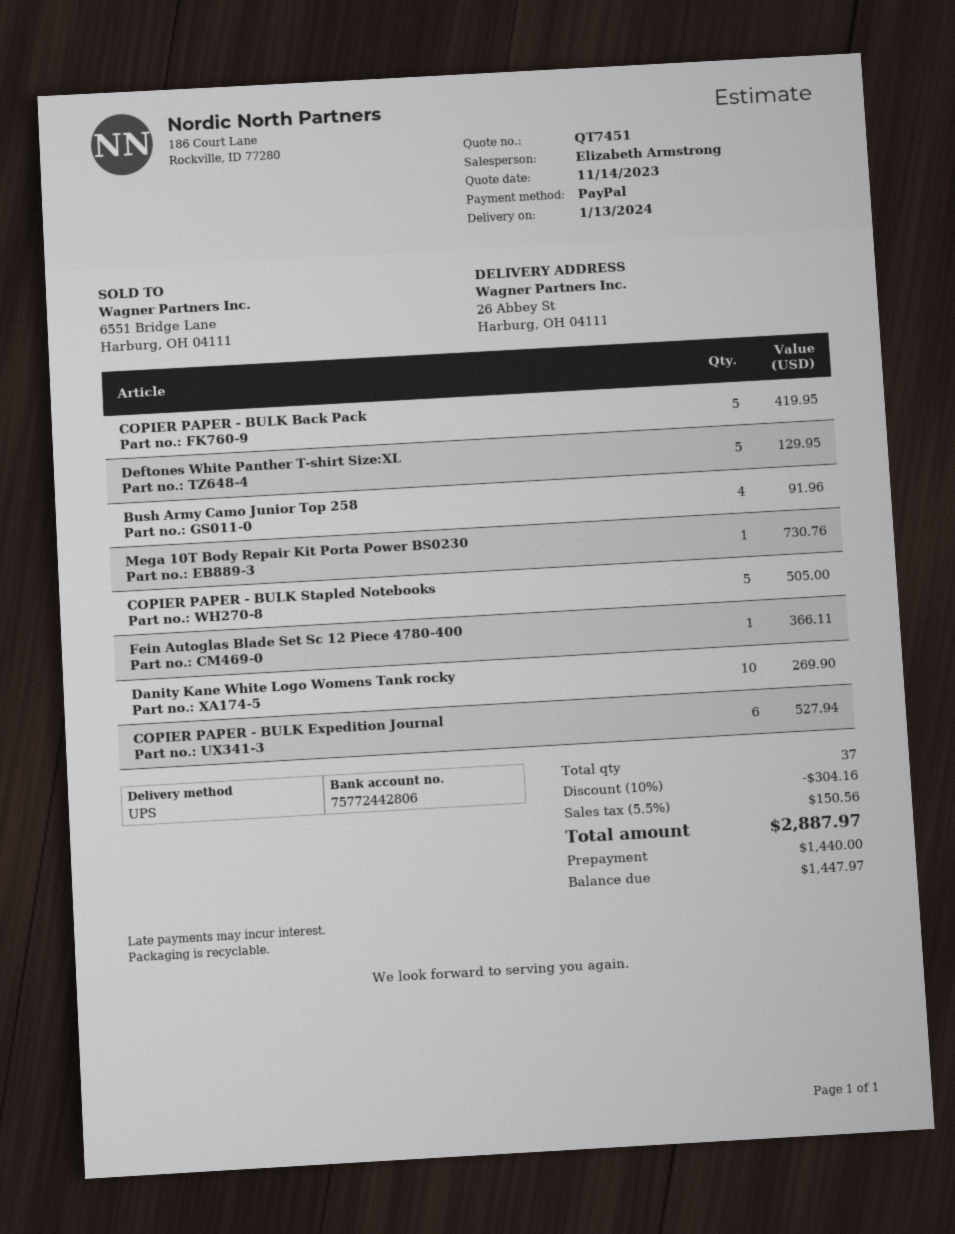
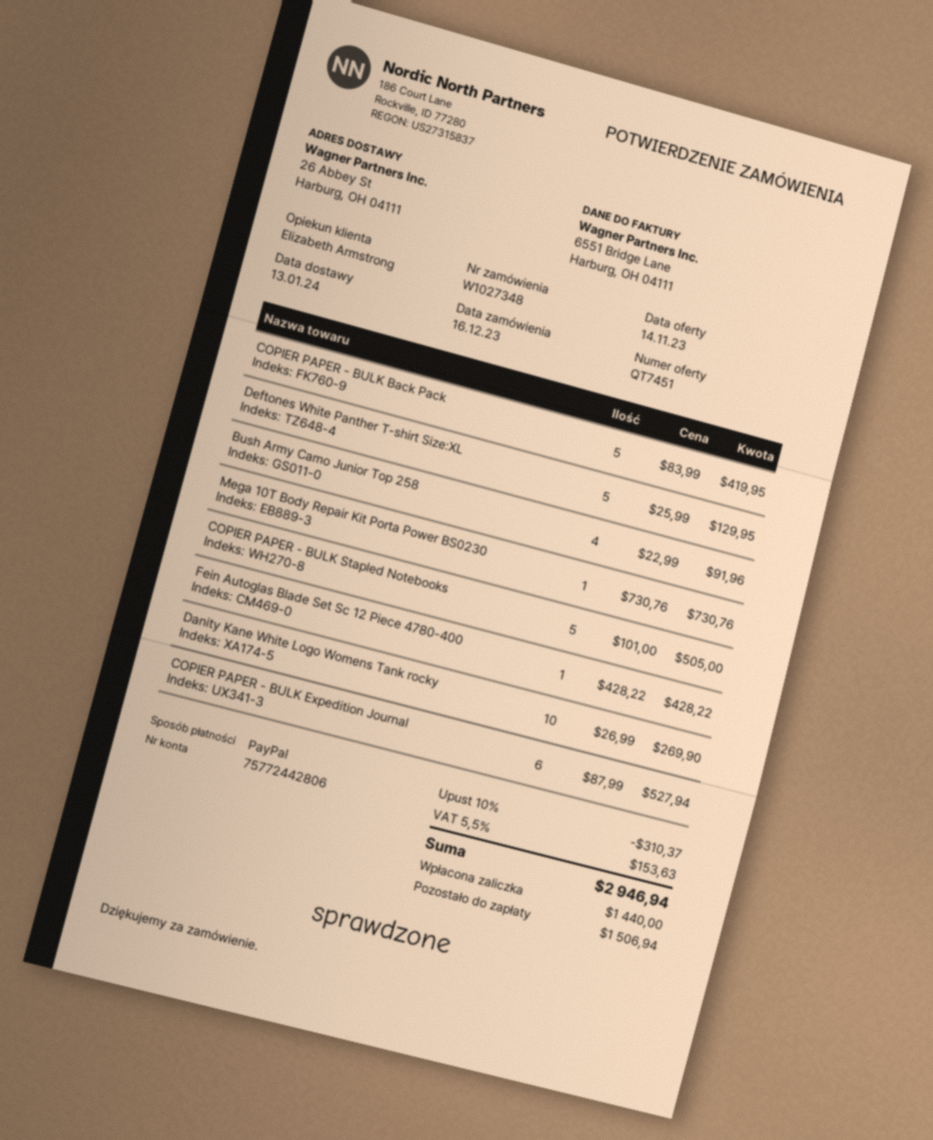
Fein Autoglas Blade Set Sc 12 Piece 4780-400: 1 for 366.11 -> 1 for 428.22
discount: 10% = 304.16 -> 10% = 310.37
tax: 5.5% = 150.56 -> 5.5% = 153.63
total: 2887.97 -> 2946.94
balance: 1447.97 -> 1506.94

